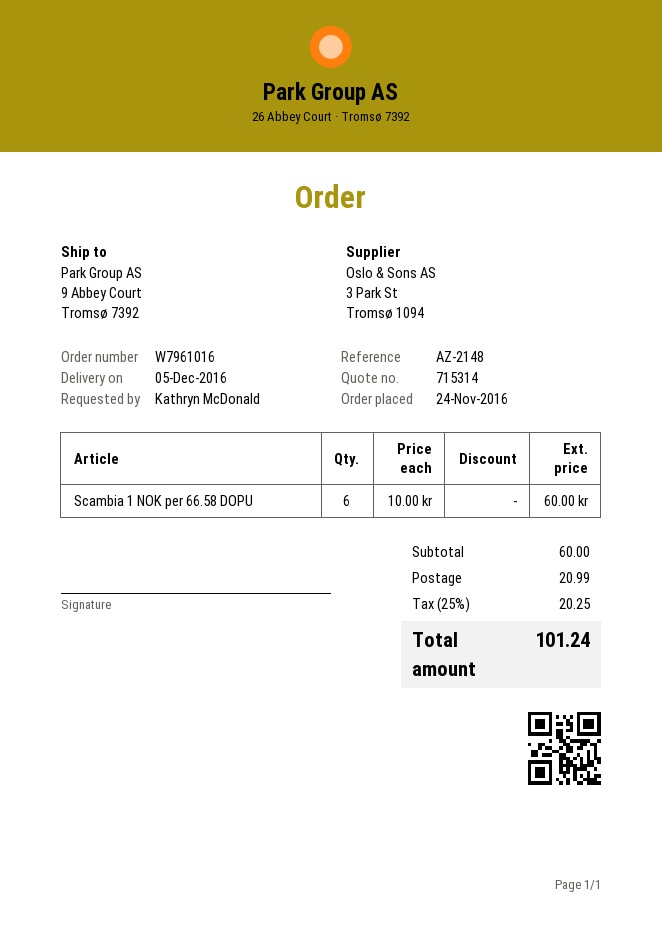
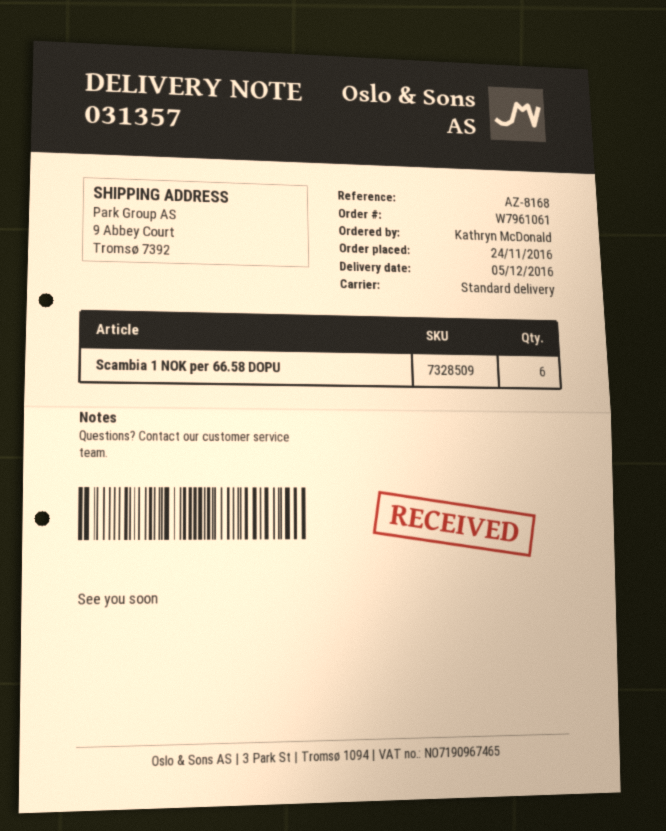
order number: W7961016 -> W7961061
reference: AZ-2148 -> AZ-8168

